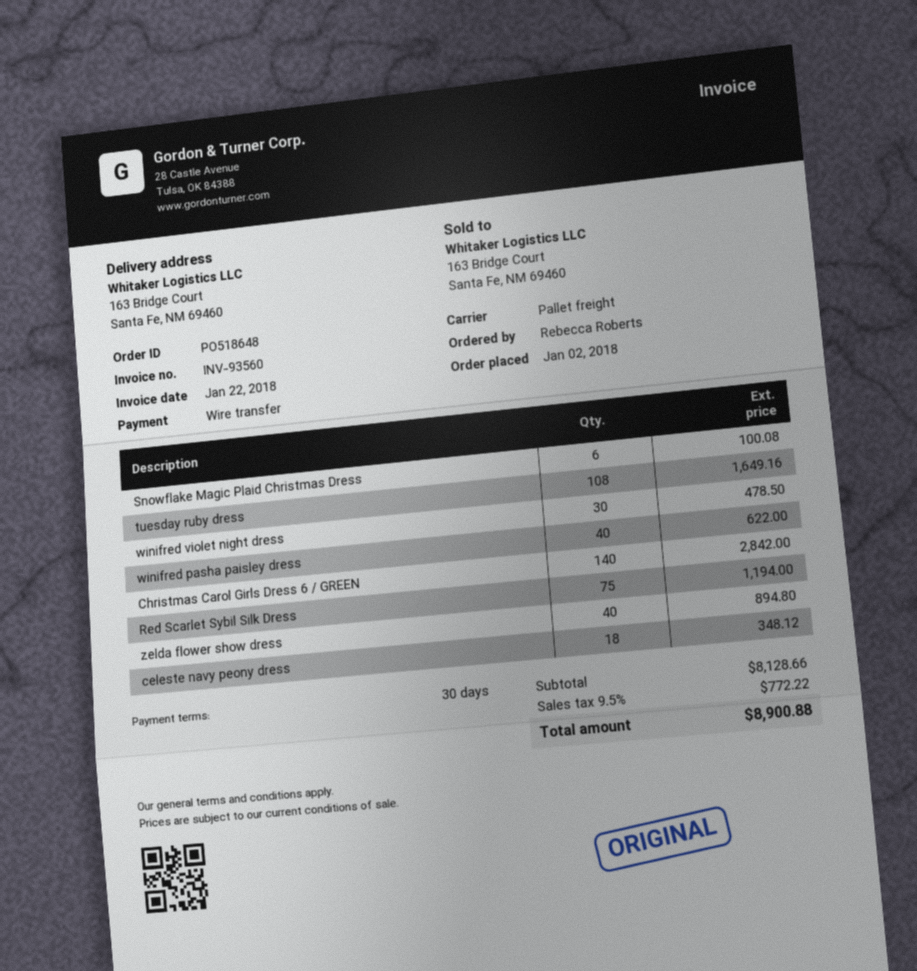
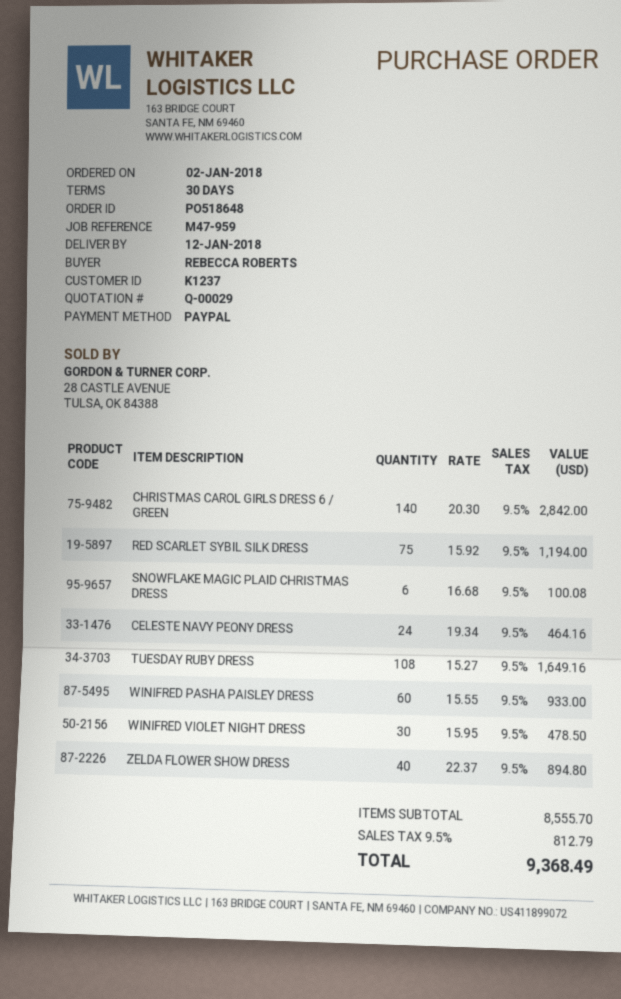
payment method: bank transfer -> PayPal
winifred pasha paisley dress: 40 for 622.00 -> 60 for 933.00
celeste navy peony dress: 18 for 348.12 -> 24 for 464.16
subtotal: 8128.66 -> 8555.70
tax: 9.5% = 772.22 -> 9.5% = 812.79
total: 8900.88 -> 9368.49

